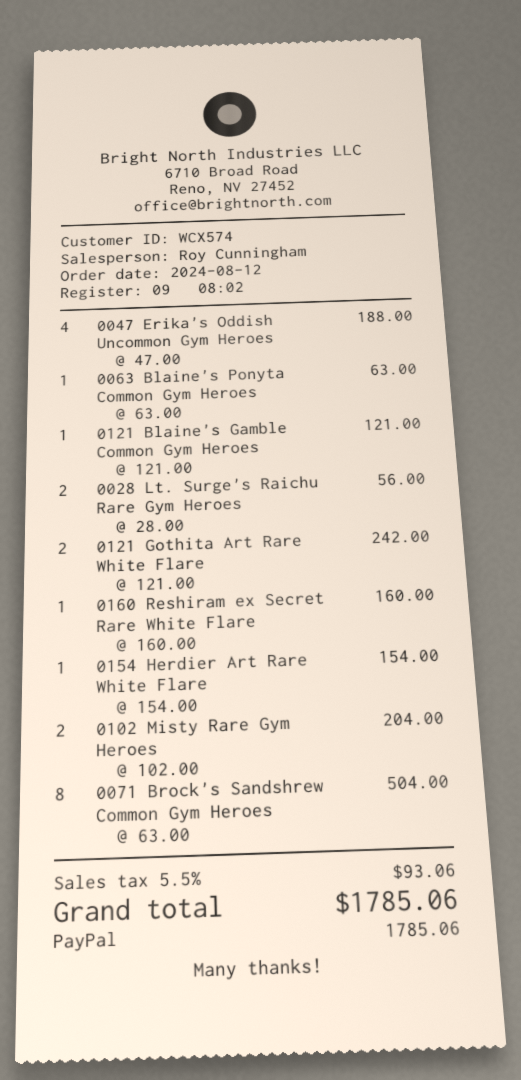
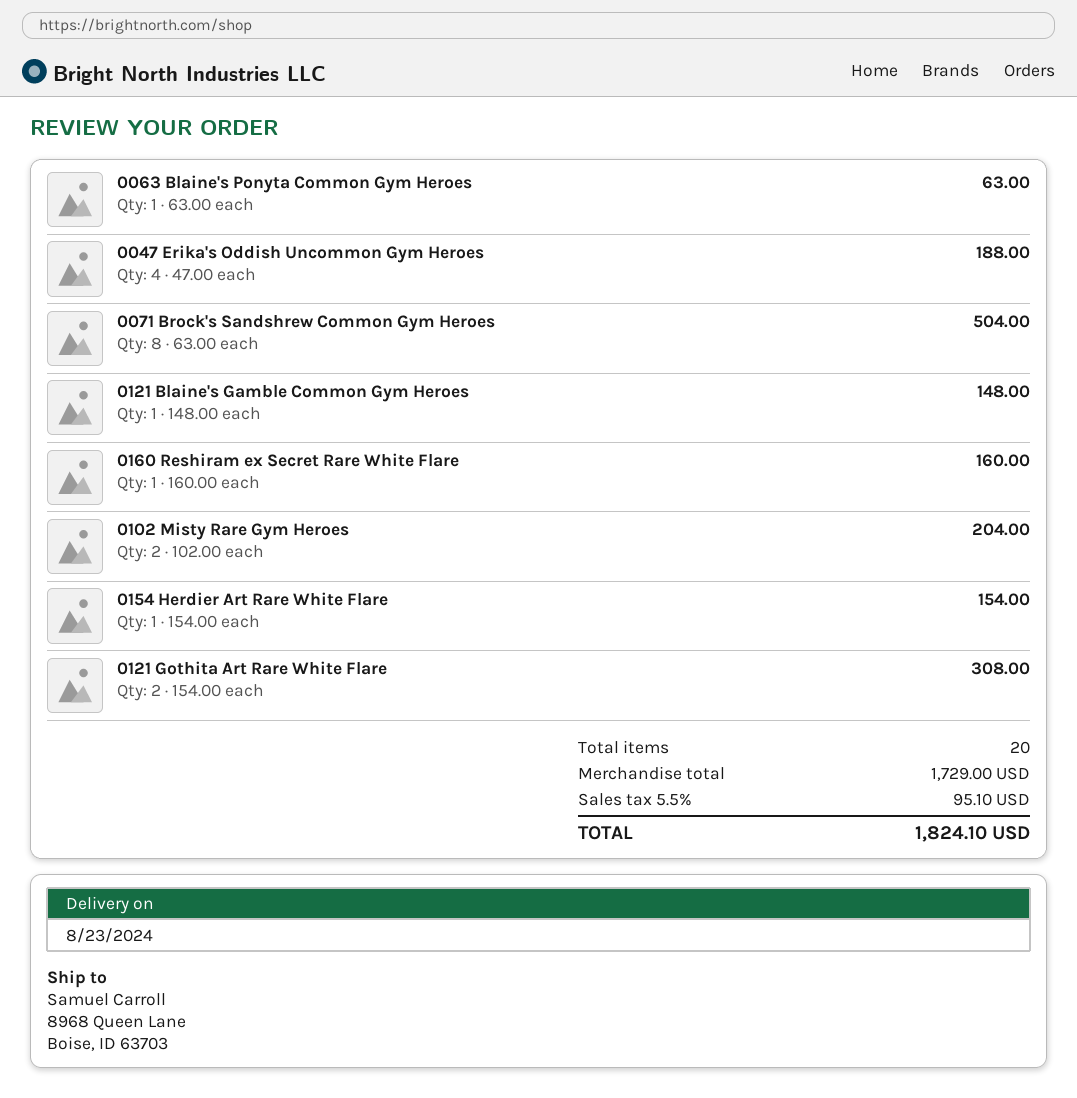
0121 Blaine's Gamble Common Gym Heroes: 1 x 121.00 = 121.00 -> 1 x 148.00 = 148.00
0028 Lt. Surge's Raichu Rare Gym Heroes: 2 x 28.00 = 56.00 -> none
0121 Gothita Art Rare White Flare: 2 x 121.00 = 242.00 -> 2 x 154.00 = 308.00
tax: 5.5% = 93.06 -> 5.5% = 95.10
total: 1785.06 -> 1824.10

